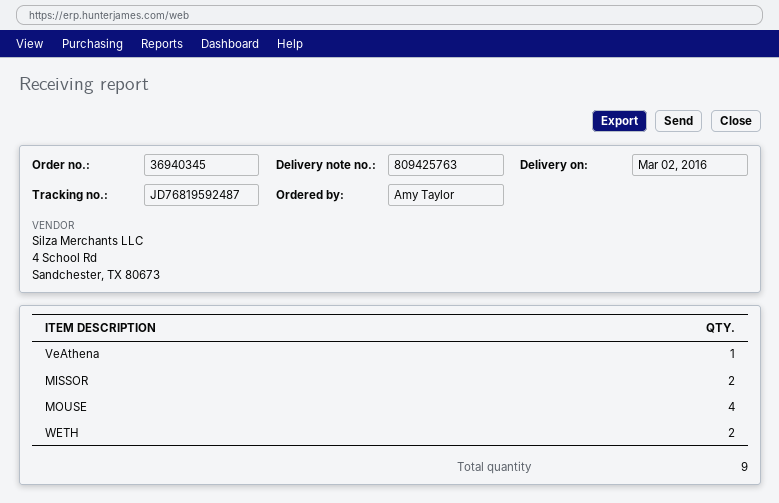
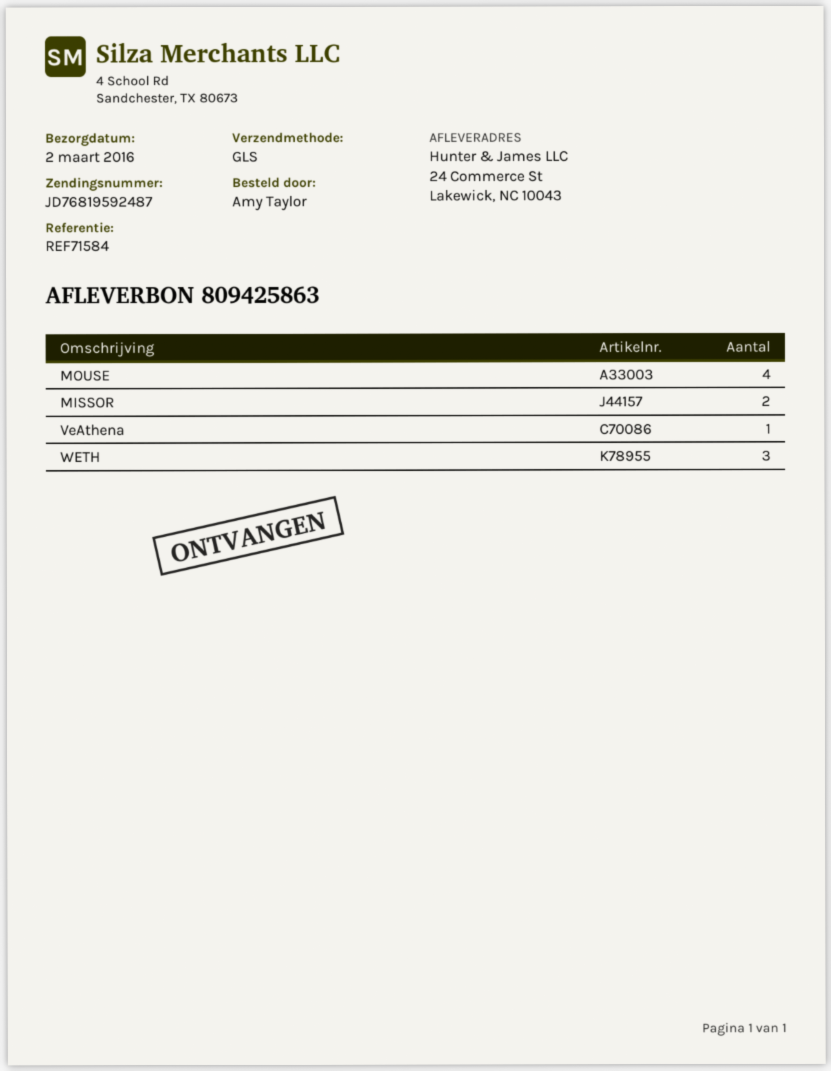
delivery note number: 809425763 -> 809425863
WETH: 2 -> 3

